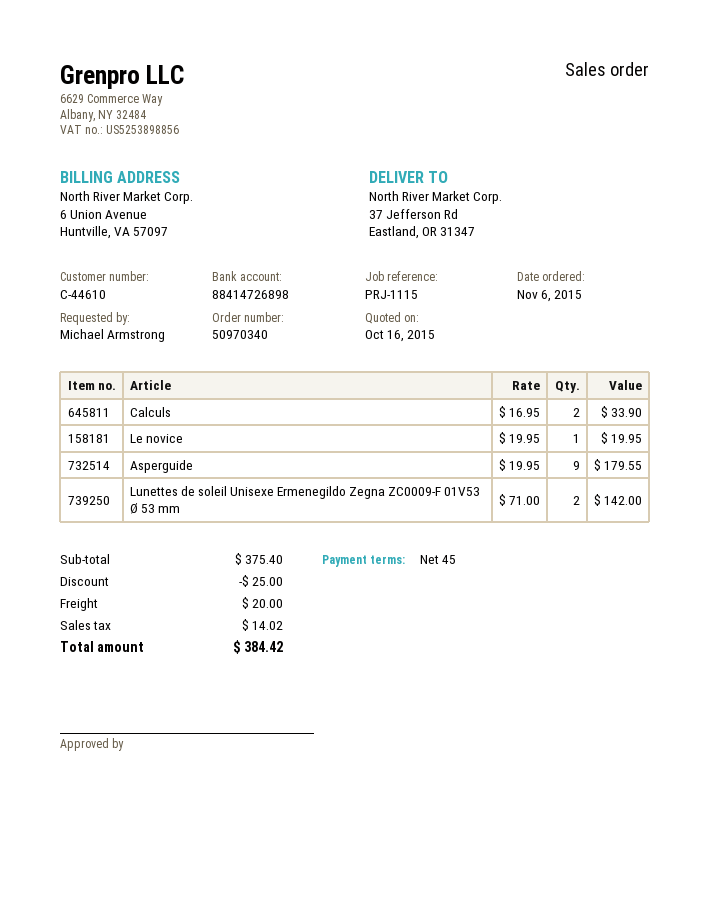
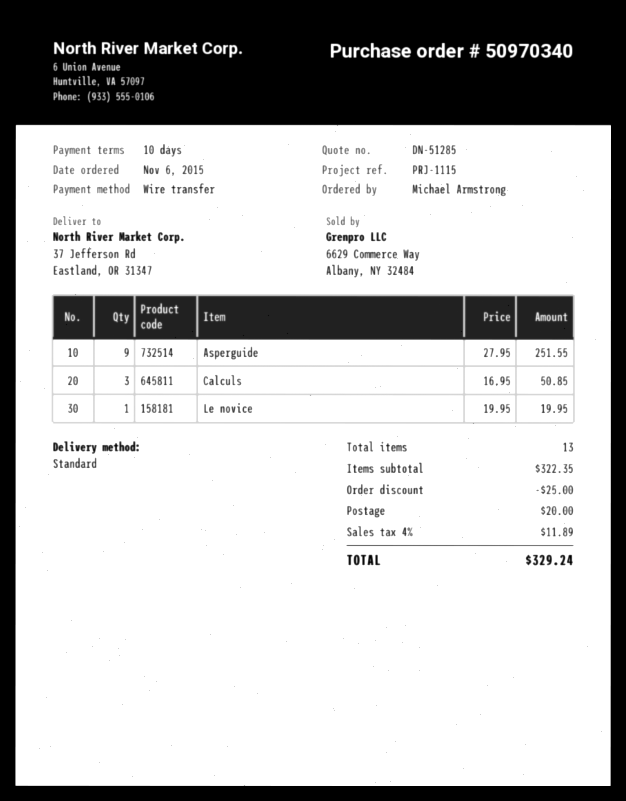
payment terms: 45 days -> 10 days
Calculs: 2 x 16.95 = 33.90 -> 3 x 16.95 = 50.85
Asperguide: 9 x 19.95 = 179.55 -> 9 x 27.95 = 251.55
Lunettes de soleil Unisexe Ermenegildo Zegna ZC0009-F 01V53 Ø 53 mm: 2 x 71.00 = 142.00 -> none
subtotal: 375.40 -> 322.35
tax: 14.02 -> 11.89
total: 384.42 -> 329.24

